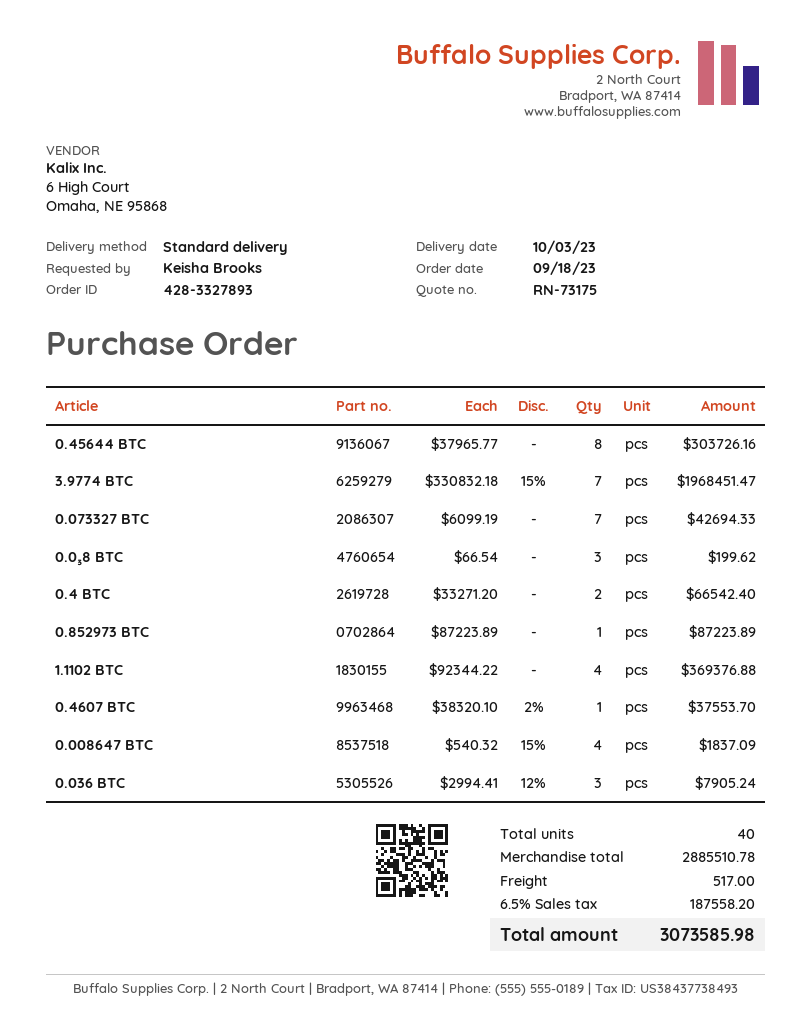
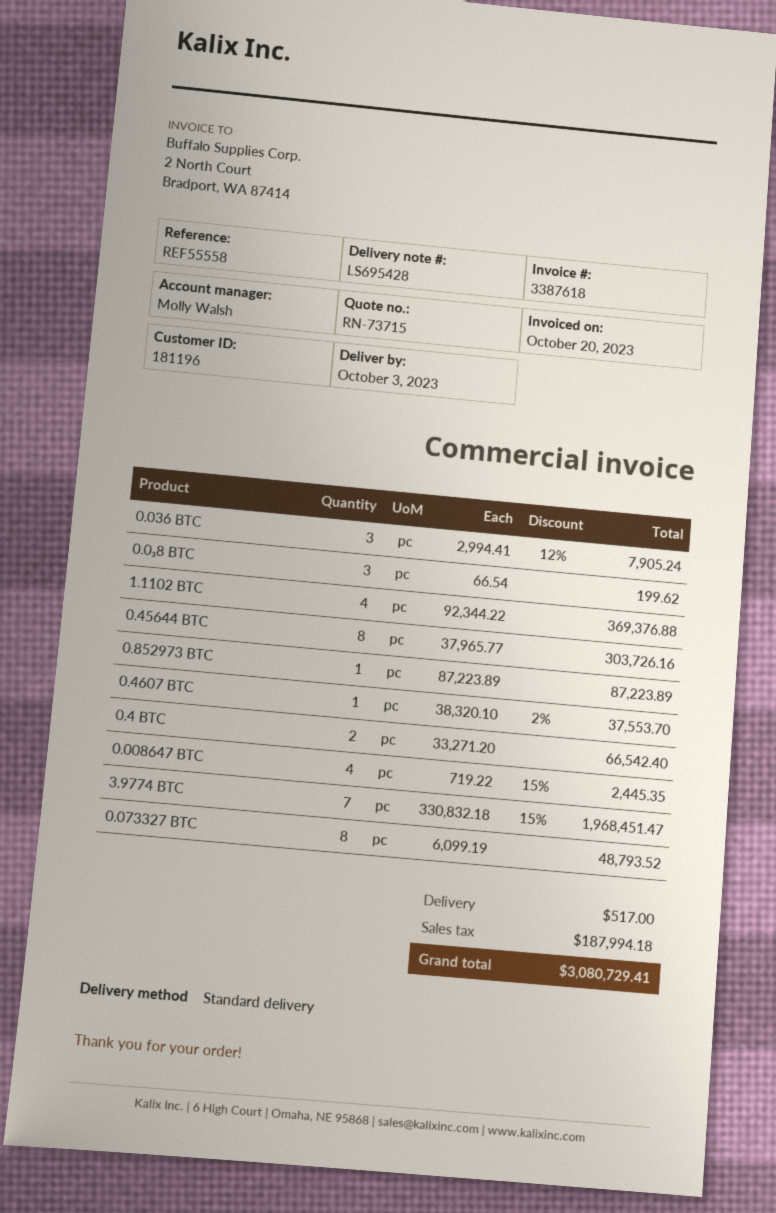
quote number: RN-73175 -> RN-73715
0.073327 BTC: 7 x 6099.19 = 42694.33 -> 8 x 6099.19 = 48793.52
0.008647 BTC: 4 x 540.32 - 15% = 1837.09 -> 4 x 719.22 - 15% = 2445.35
tax: 187558.20 -> 187994.18
total: 3073585.98 -> 3080729.41

